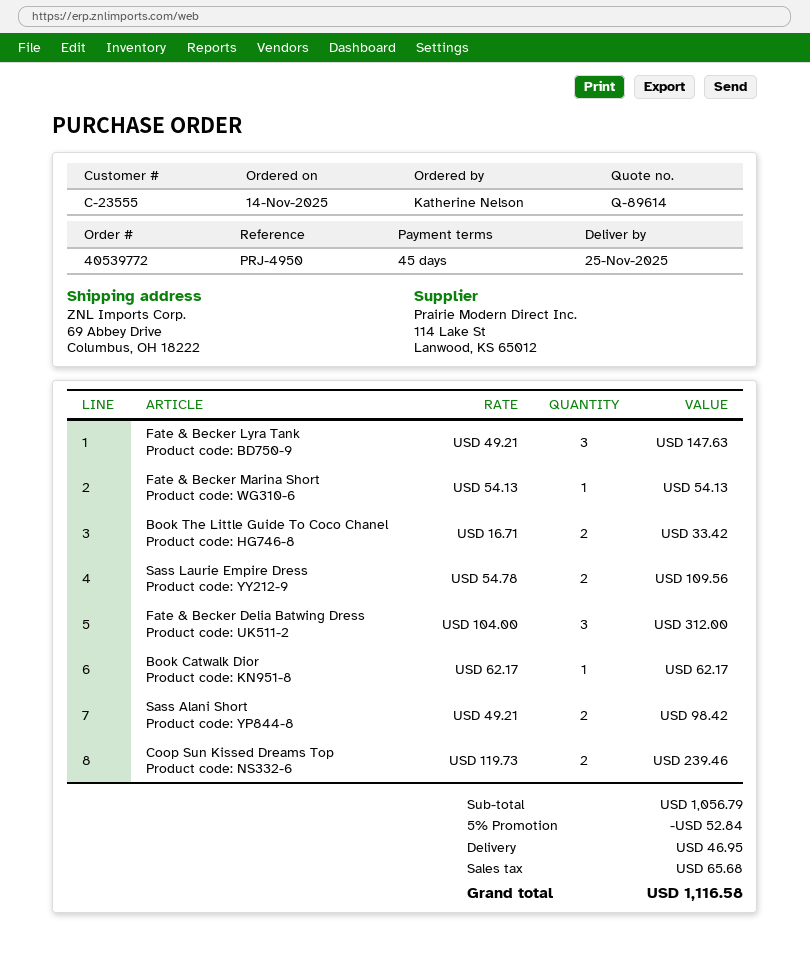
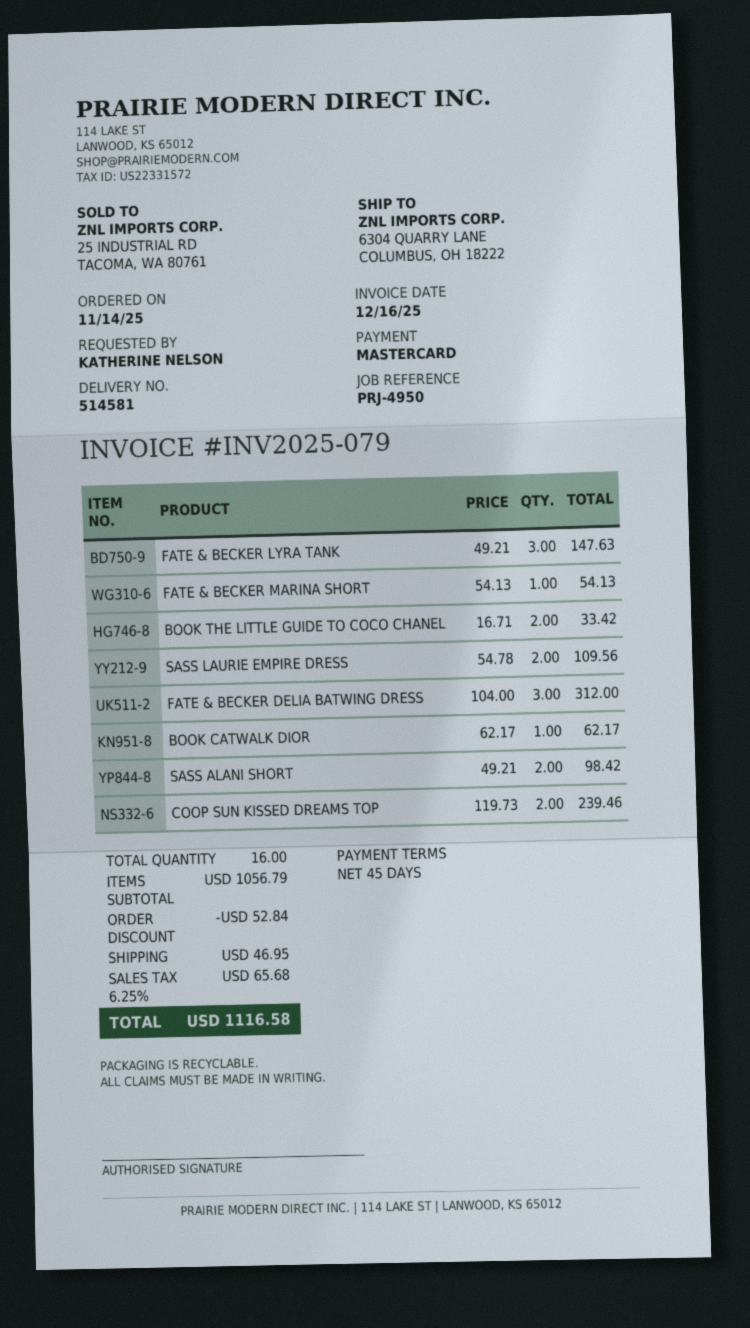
ship to: 69 Abbey Drive, Columbus, OH 18222 -> 6304 QUARRY LANE, COLUMBUS, OH 18222

